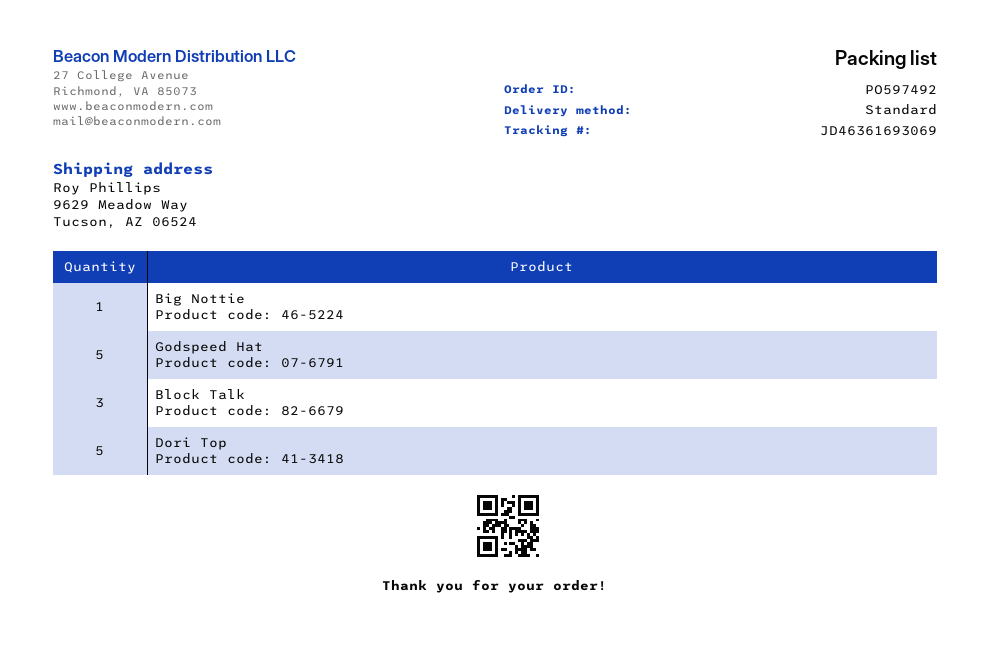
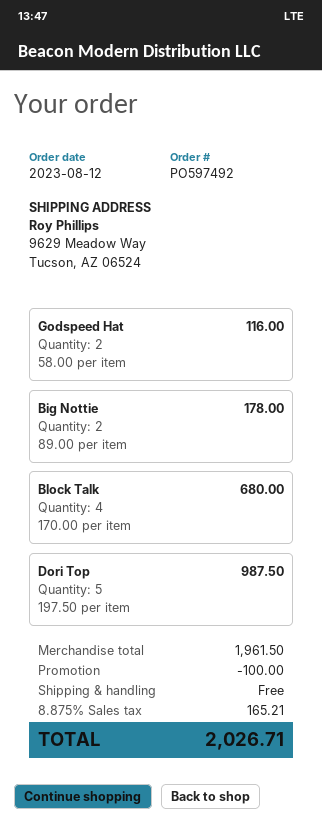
Big Nottie: 1 -> 2
Godspeed Hat: 5 -> 2
Block Talk: 3 -> 4

